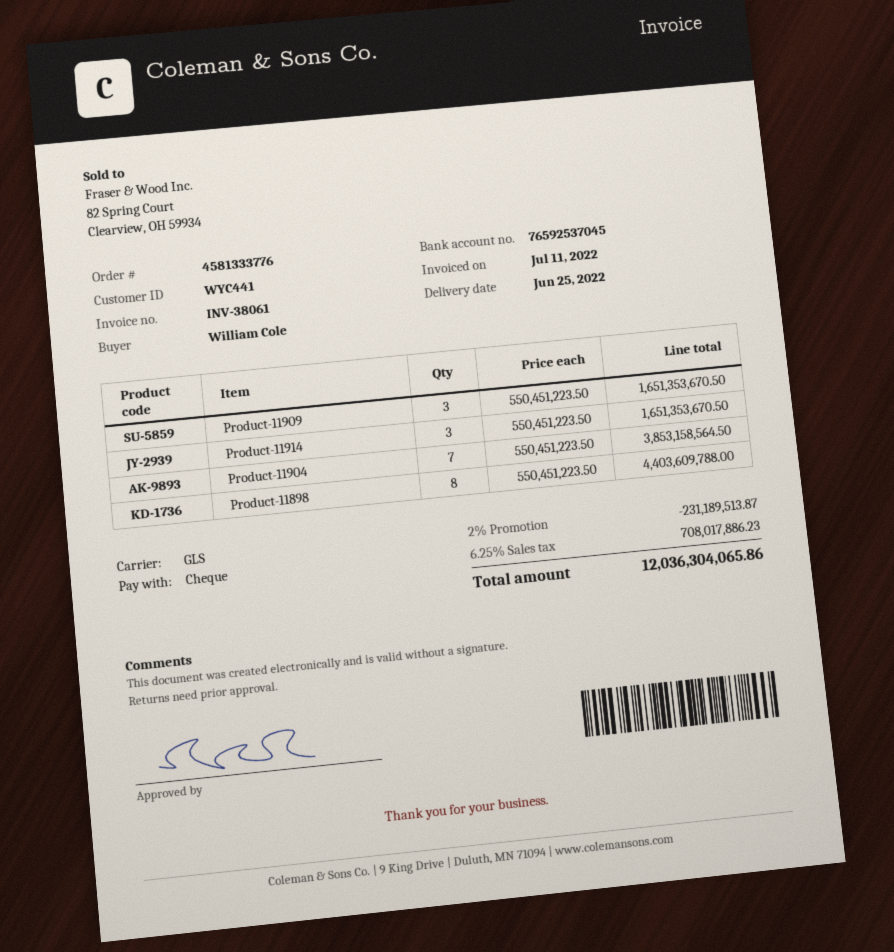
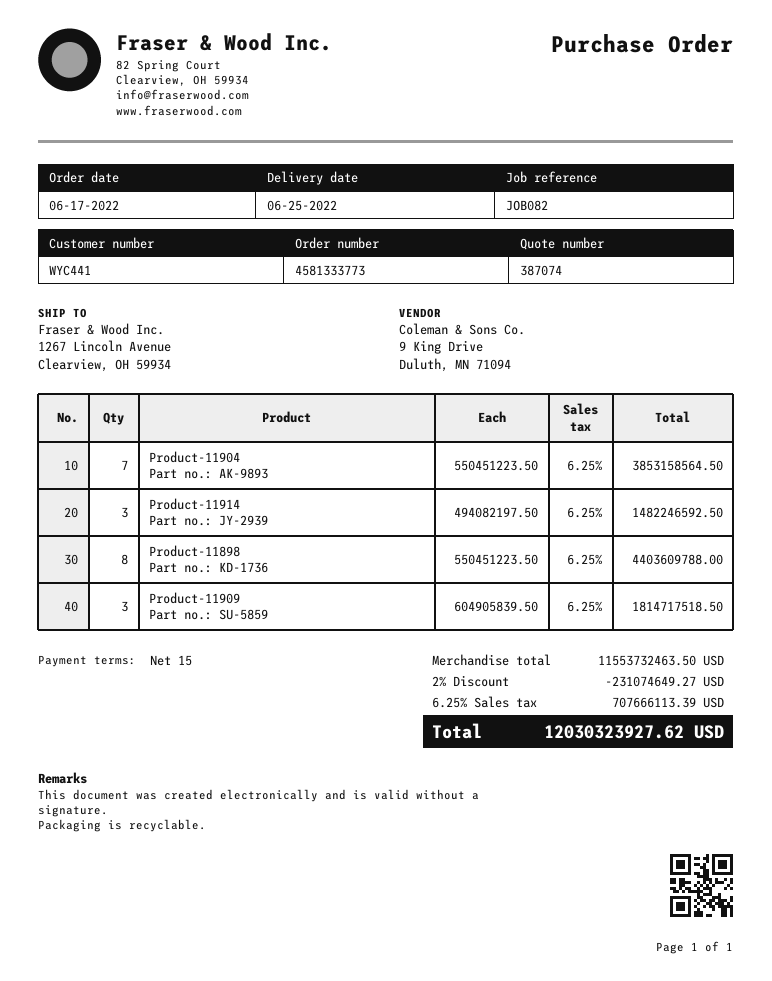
order number: 4581333776 -> 4581333773
Product-11909: 3 x 550451223.50 = 1651353670.50 -> 3 x 604905839.50 = 1814717518.50
Product-11914: 3 x 550451223.50 = 1651353670.50 -> 3 x 494082197.50 = 1482246592.50
discount: 2% = 231189513.87 -> 2% = 231074649.27
tax: 6.25% = 708017886.23 -> 6.25% = 707666113.39
total: 12036304065.86 -> 12030323927.62

